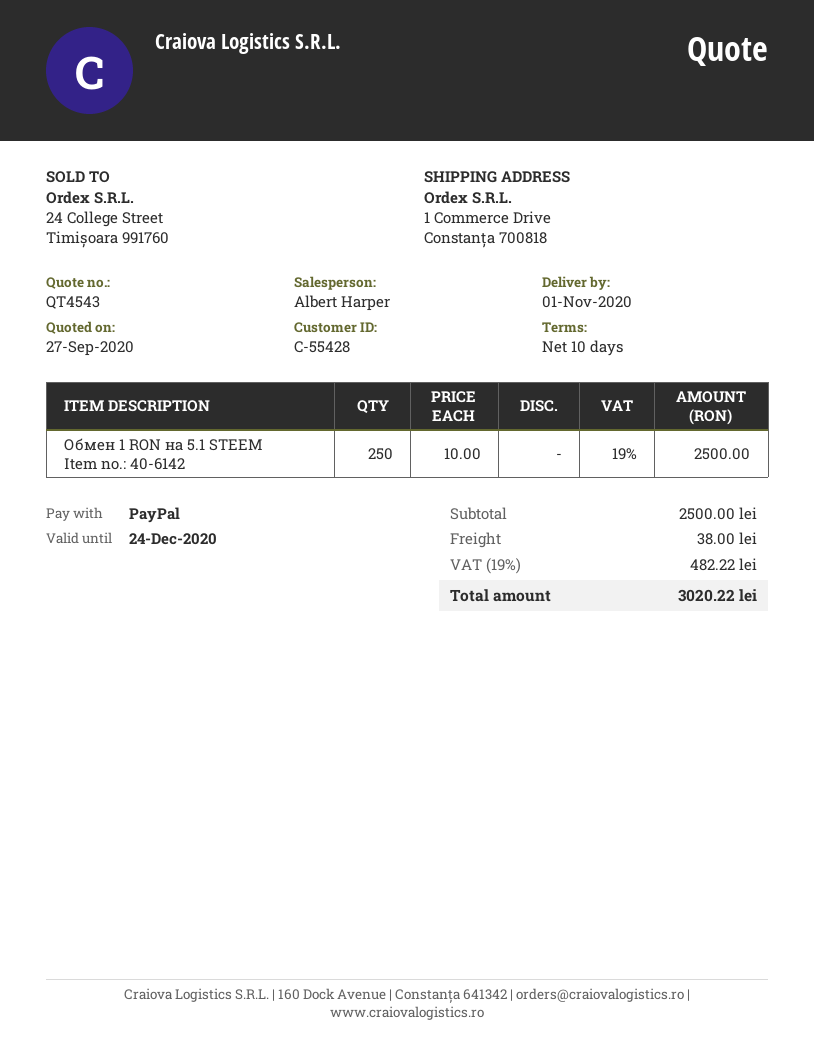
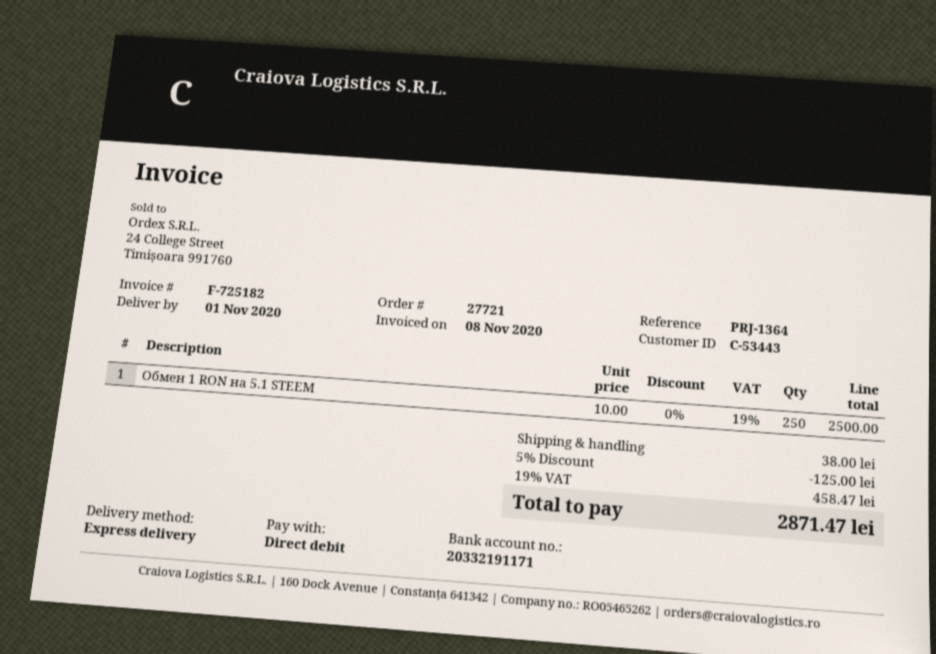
customer number: C-55428 -> C-53443
payment method: PayPal -> direct debit
discount: none -> 5% = 125.00
tax: 19% = 482.22 -> 19% = 458.47
total: 3020.22 -> 2871.47

